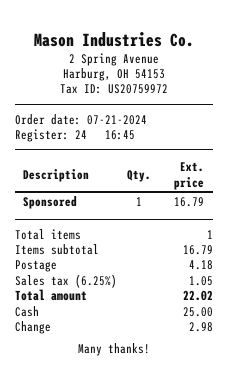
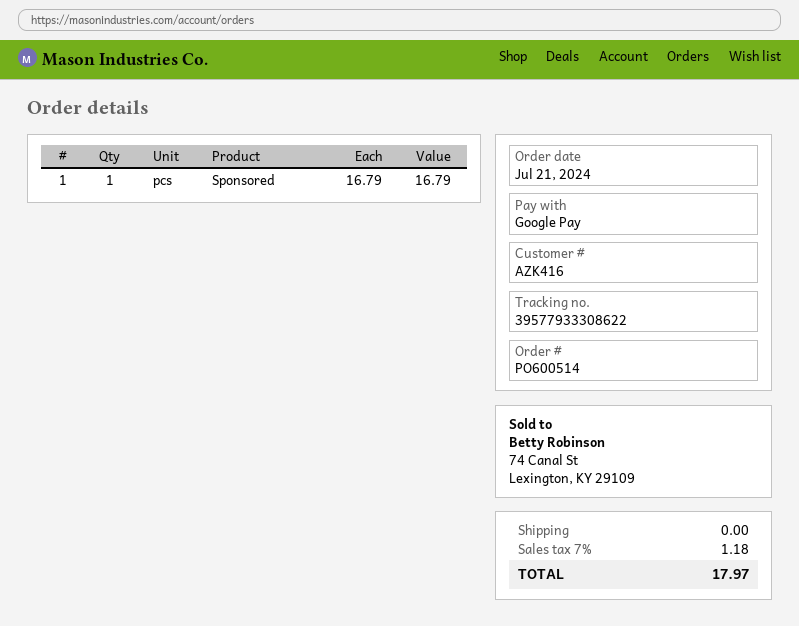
payment method: cash -> Google Pay
shipping: 4.18 -> 0.00
tax: 6.25% = 1.05 -> 7% = 1.18
total: 22.02 -> 17.97

